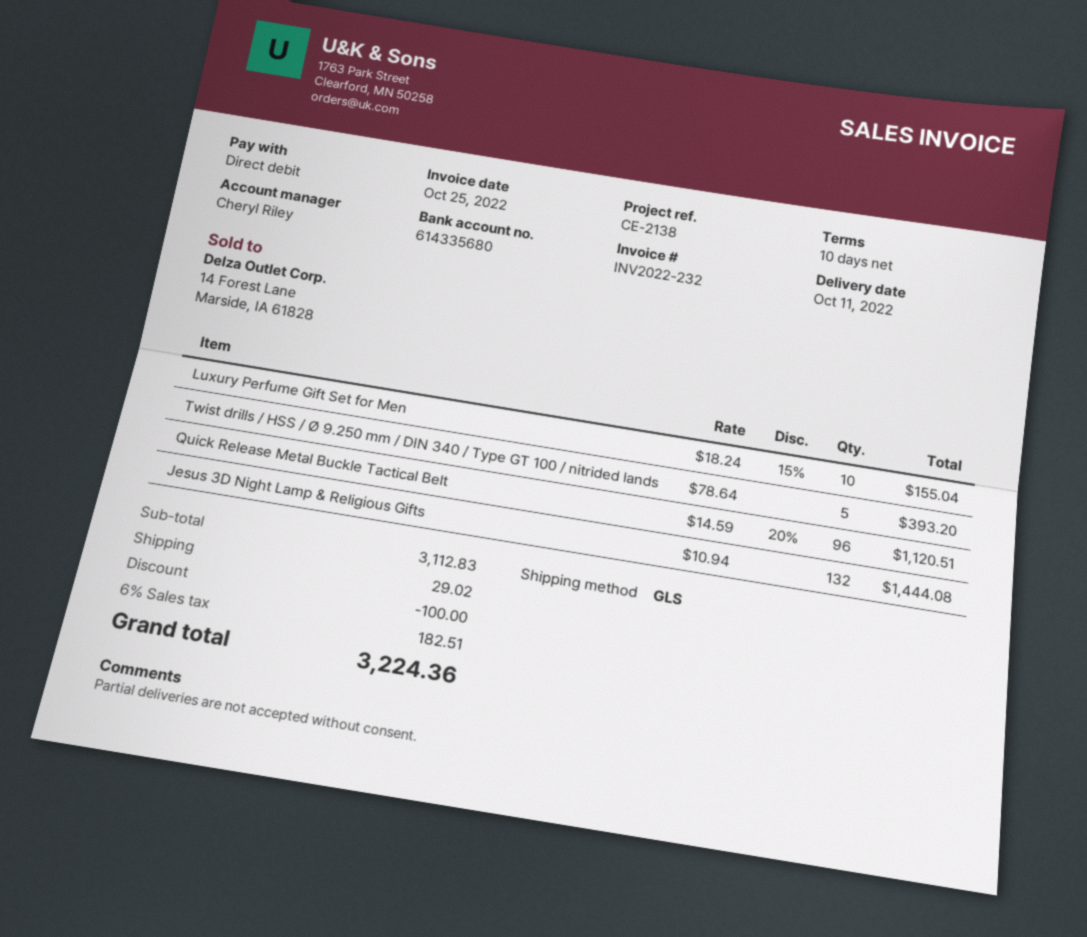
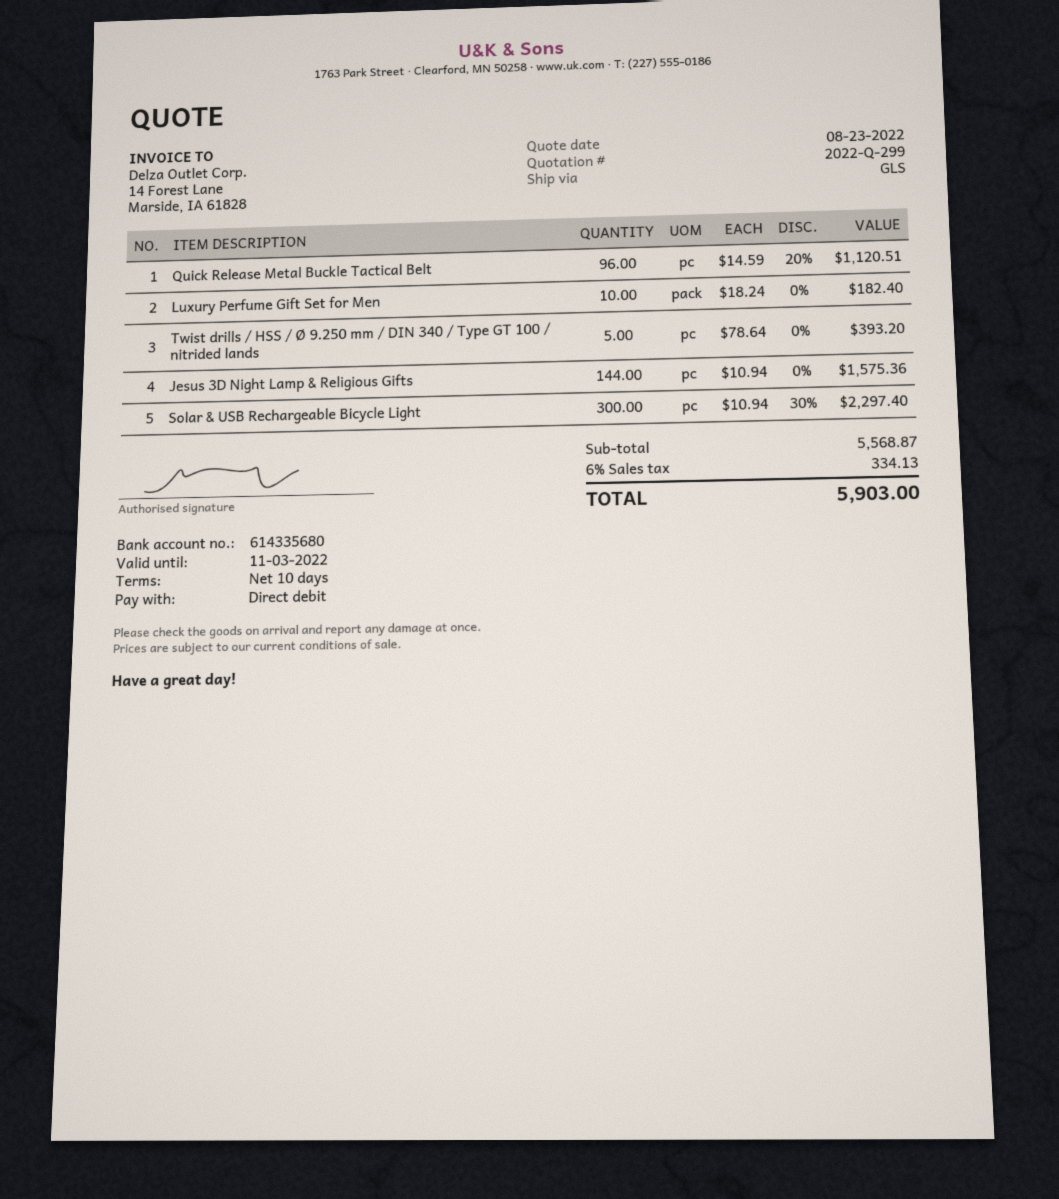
Luxury Perfume Gift Set for Men: 10 x 18.24 - 15% = 155.04 -> 10 x 18.24 = 182.40
Jesus 3D Night Lamp & Religious Gifts: 132 x 10.94 = 1444.08 -> 144 x 10.94 = 1575.36
Solar & USB Rechargeable Bicycle Light: none -> 300 x 10.94 - 30% = 2297.40
subtotal: 3112.83 -> 5568.87
discount: 100.00 -> none
shipping: 29.02 -> none
tax: 6% = 182.51 -> 6% = 334.13
total: 3224.36 -> 5903.00

